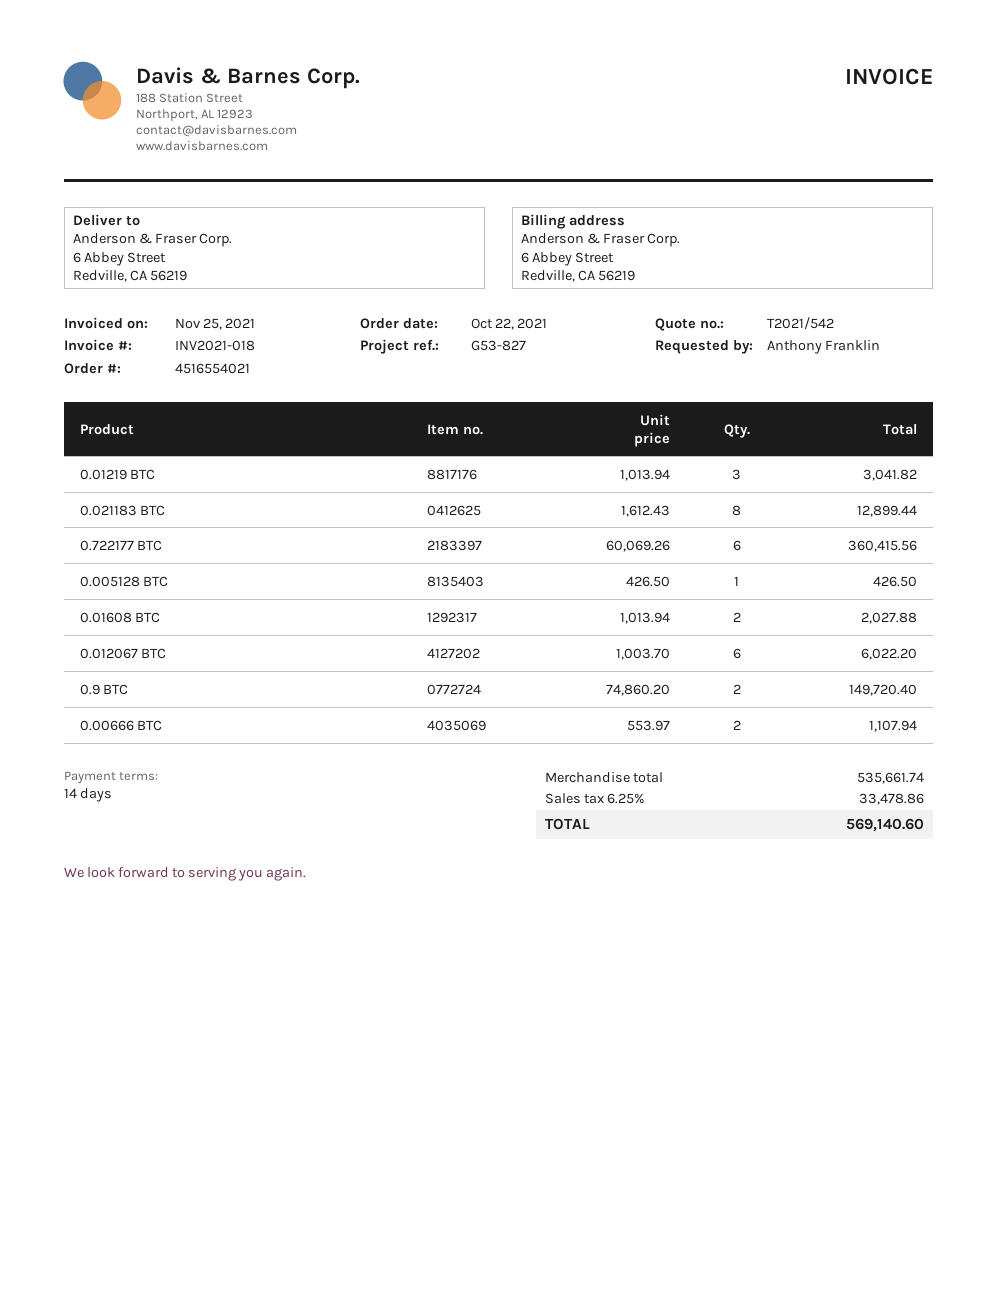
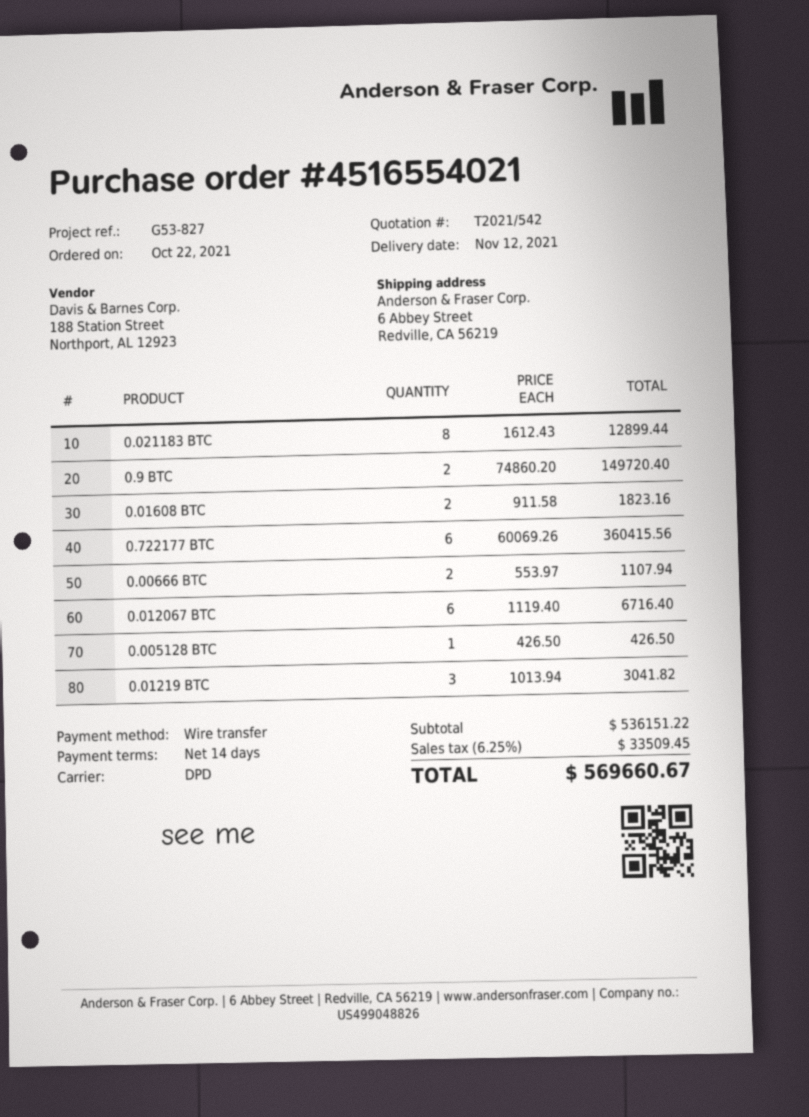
0.01608 BTC: 2 x 1013.94 = 2027.88 -> 2 x 911.58 = 1823.16
0.012067 BTC: 6 x 1003.70 = 6022.20 -> 6 x 1119.40 = 6716.40
subtotal: 535661.74 -> 536151.22
tax: 6.25% = 33478.86 -> 6.25% = 33509.45
total: 569140.60 -> 569660.67

